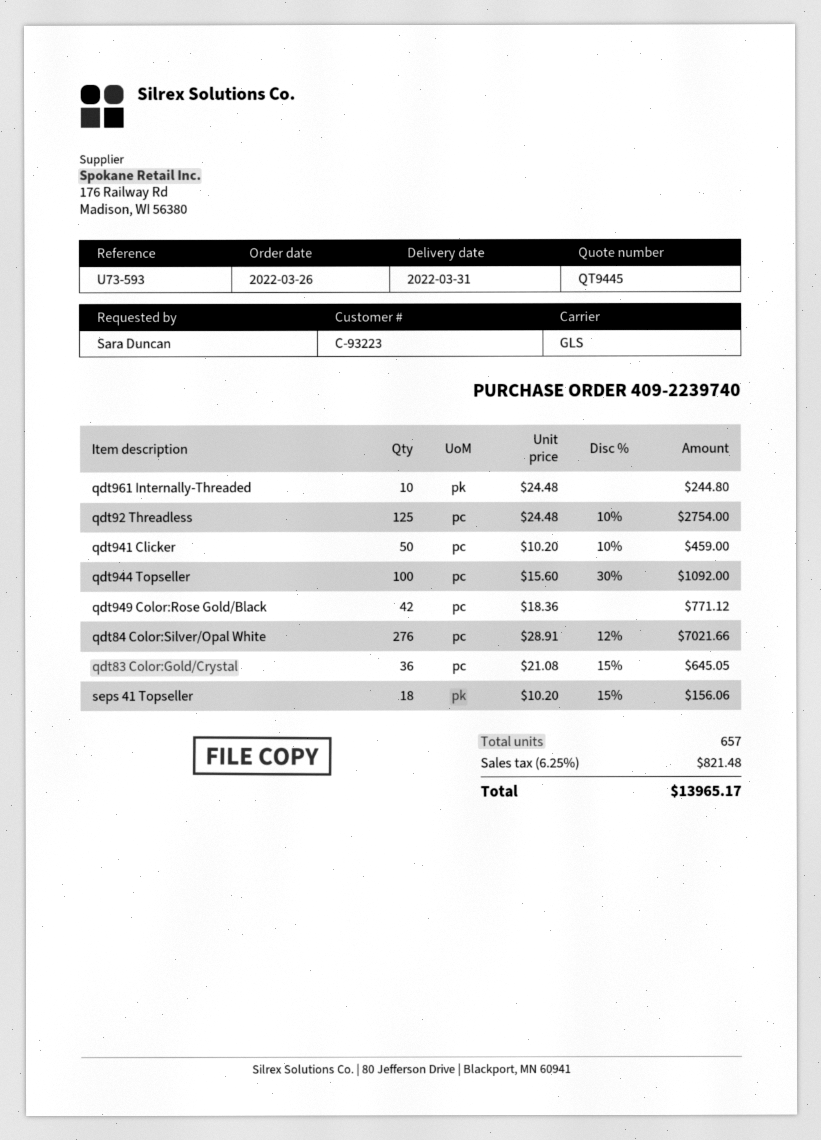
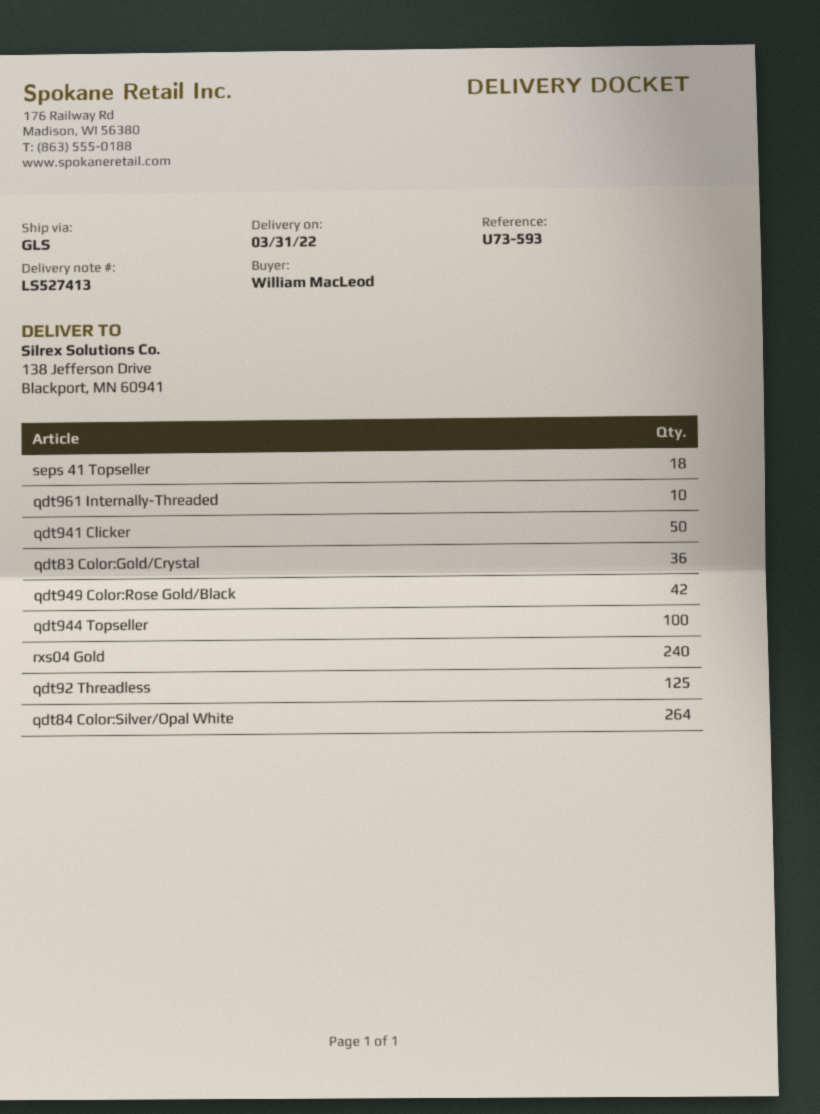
ordered by: Sara Duncan -> William MacLeod
qdt84 Color:Silver/Opal White: 276 -> 264
rxs04 Gold: none -> 240

